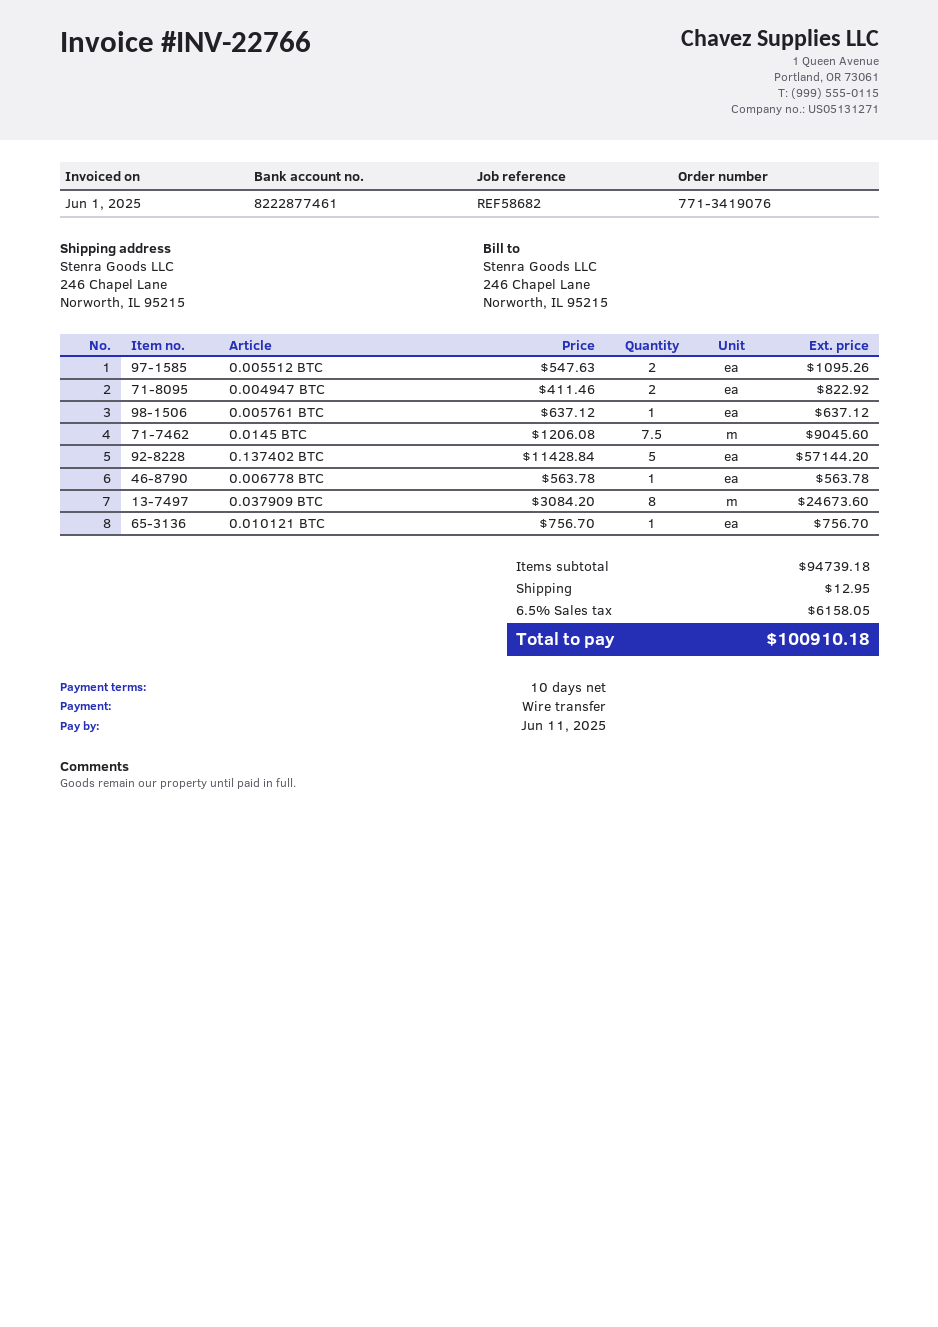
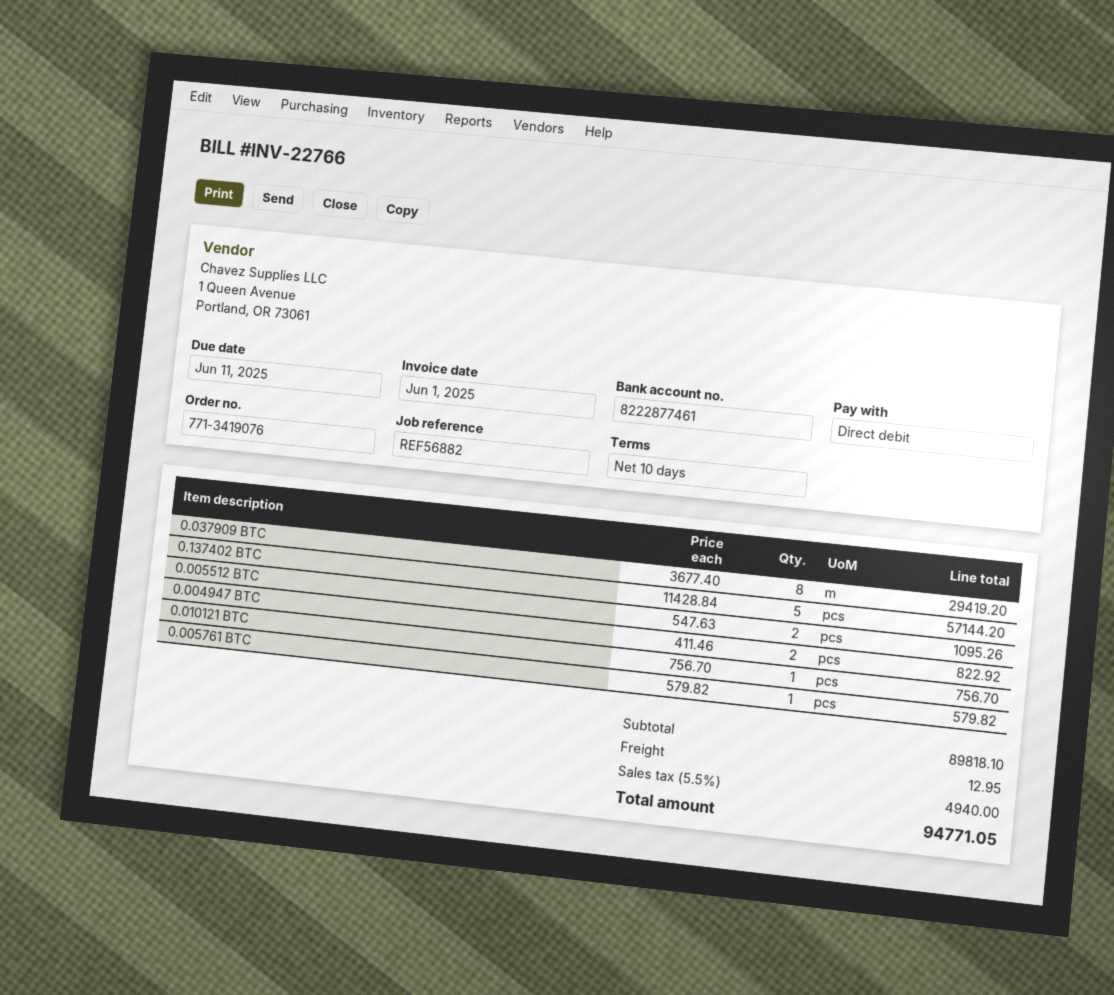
reference: REF58682 -> REF56882
payment method: bank transfer -> direct debit
0.005761 BTC: 1 x 637.12 = 637.12 -> 1 x 579.82 = 579.82
0.0145 BTC: 7.5 x 1206.08 = 9045.60 -> none
0.006778 BTC: 1 x 563.78 = 563.78 -> none
0.037909 BTC: 8 x 3084.20 = 24673.60 -> 8 x 3677.40 = 29419.20
subtotal: 94739.18 -> 89818.10
tax: 6.5% = 6158.05 -> 5.5% = 4940.00
total: 100910.18 -> 94771.05

